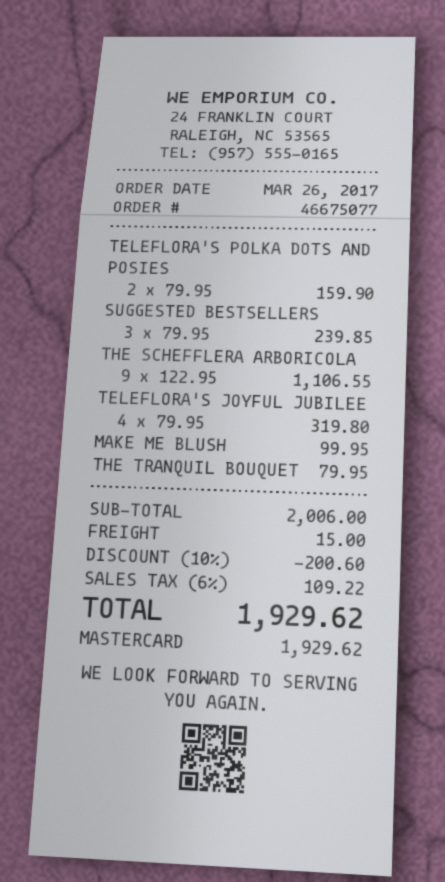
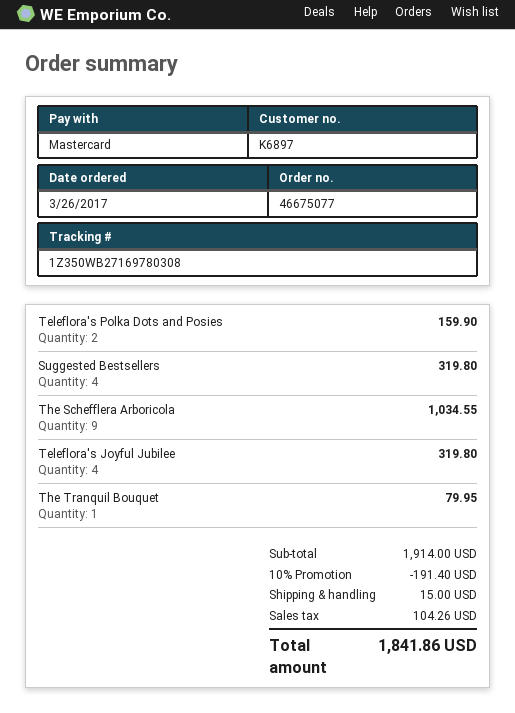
SUGGESTED BESTSELLERS: 3 for 239.85 -> 4 for 319.80
THE SCHEFFLERA ARBORICOLA: 9 for 1106.55 -> 9 for 1034.55
MAKE ME BLUSH: 1 for 99.95 -> none
subtotal: 2006.00 -> 1914.00
discount: 10% = 200.60 -> 10% = 191.40
tax: 109.22 -> 104.26
total: 1929.62 -> 1841.86

